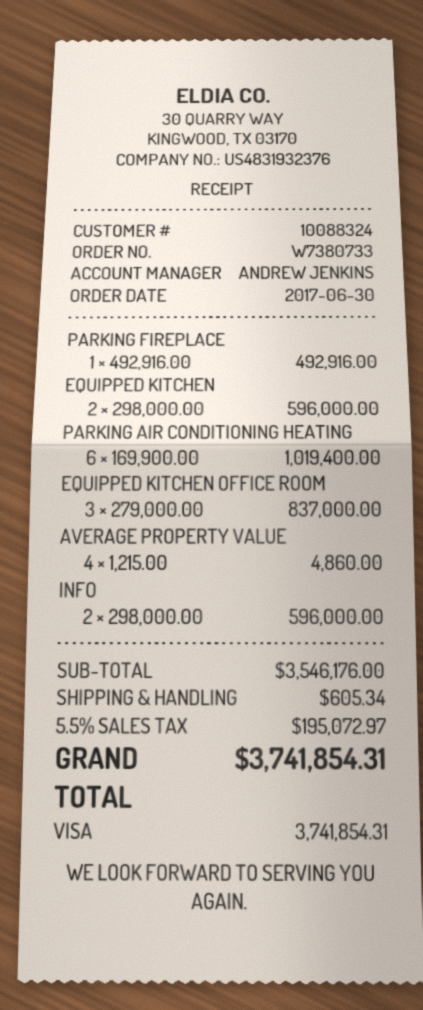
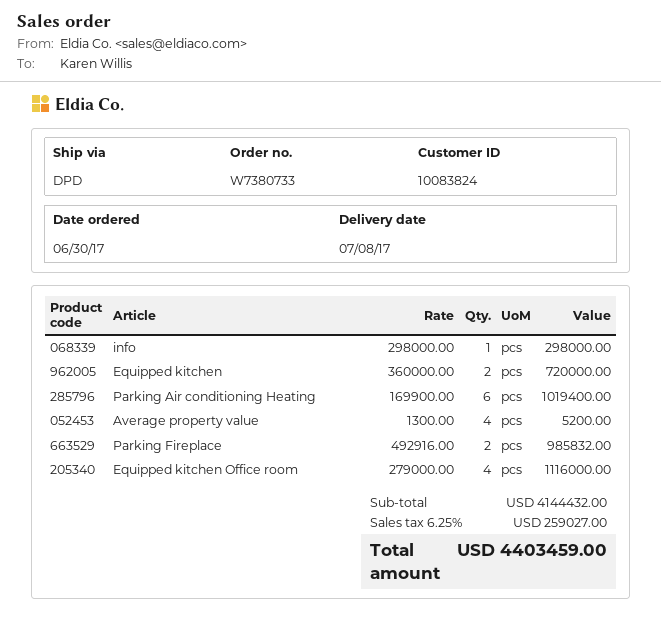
customer number: 10088324 -> 10083824
PARKING FIREPLACE: 1 x 492916.00 = 492916.00 -> 2 x 492916.00 = 985832.00
EQUIPPED KITCHEN: 2 x 298000.00 = 596000.00 -> 2 x 360000.00 = 720000.00
EQUIPPED KITCHEN OFFICE ROOM: 3 x 279000.00 = 837000.00 -> 4 x 279000.00 = 1116000.00
AVERAGE PROPERTY VALUE: 4 x 1215.00 = 4860.00 -> 4 x 1300.00 = 5200.00
INFO: 2 x 298000.00 = 596000.00 -> 1 x 298000.00 = 298000.00
subtotal: 3546176.00 -> 4144432.00
shipping: 605.34 -> none
tax: 5.5% = 195072.97 -> 6.25% = 259027.00
total: 3741854.31 -> 4403459.00

